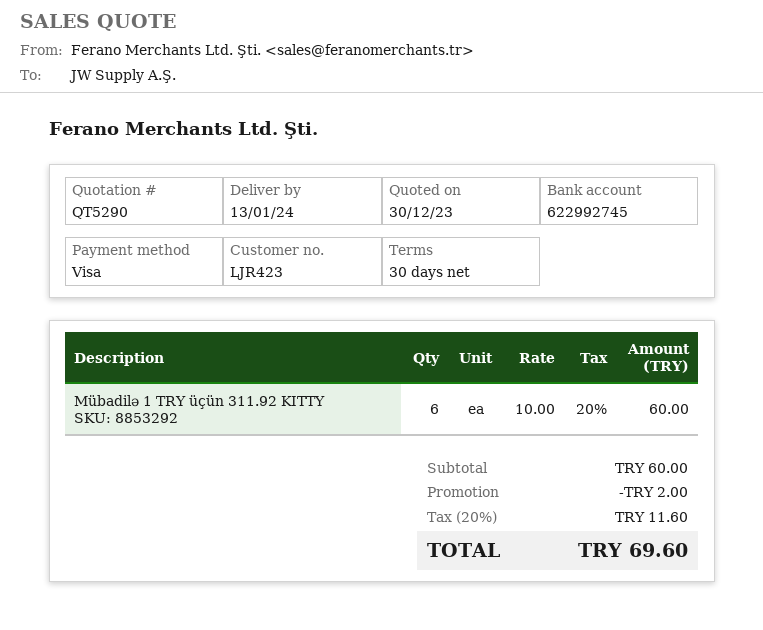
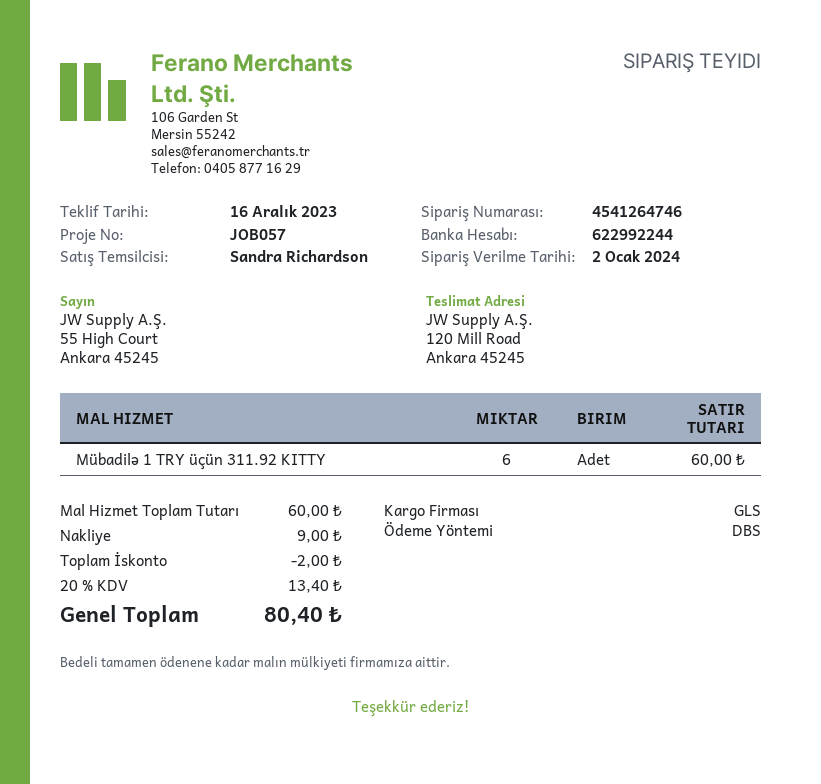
quote date: 2023-12-30 -> 2023-12-16
payment method: Visa -> direct debit
bank account: 622992745 -> 622992244
shipping: none -> 9.00
tax: 20% = 11.60 -> 20% = 13.40
total: 69.60 -> 80.40

